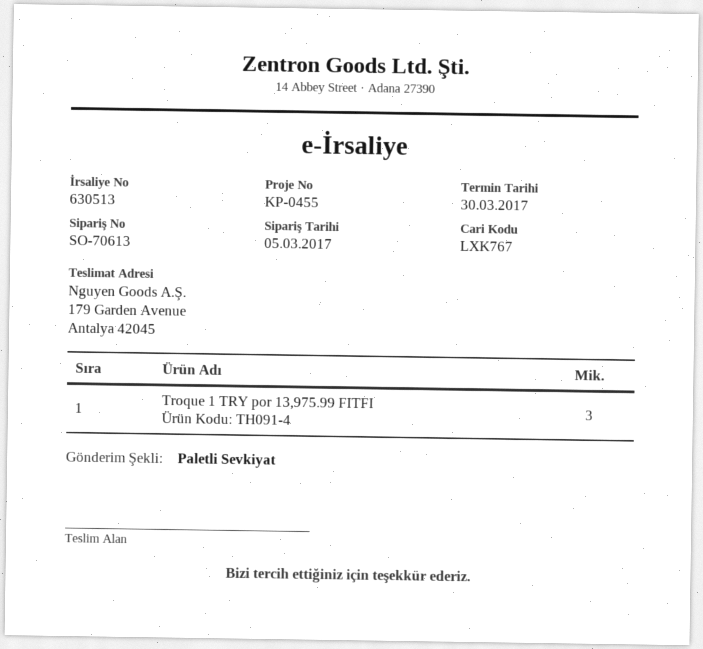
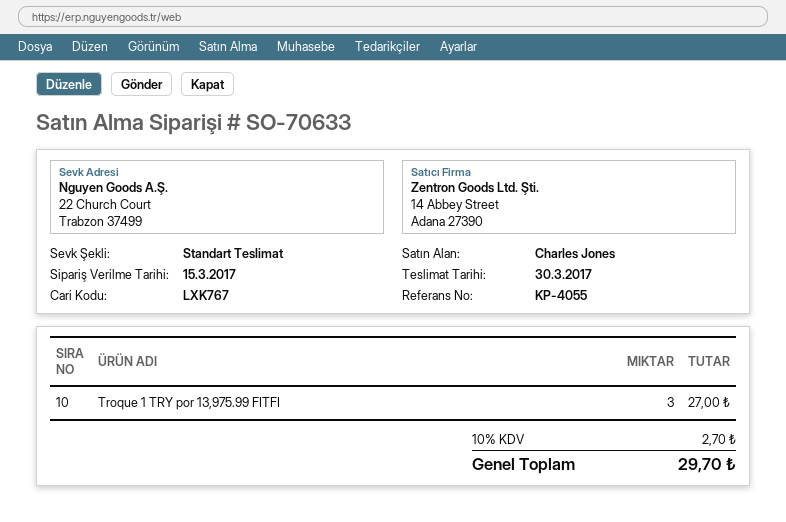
order number: SO-70613 -> SO-70633
order date: 2017-03-05 -> 2017-03-15
reference: KP-0455 -> KP-4055
shipping method: pallet freight -> standard
ship to: 179 Garden Avenue, Antalya 42045 -> 22 Church Court, Trabzon 37499

